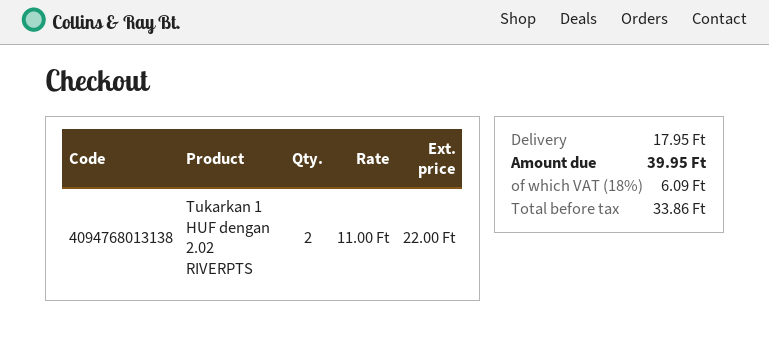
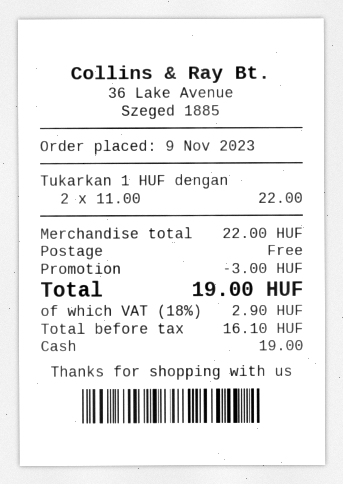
discount: none -> 3.00
shipping: 17.95 -> 0.00
net: 33.86 -> 16.10
tax: 18% = 6.09 -> 18% = 2.90
total: 39.95 -> 19.00

